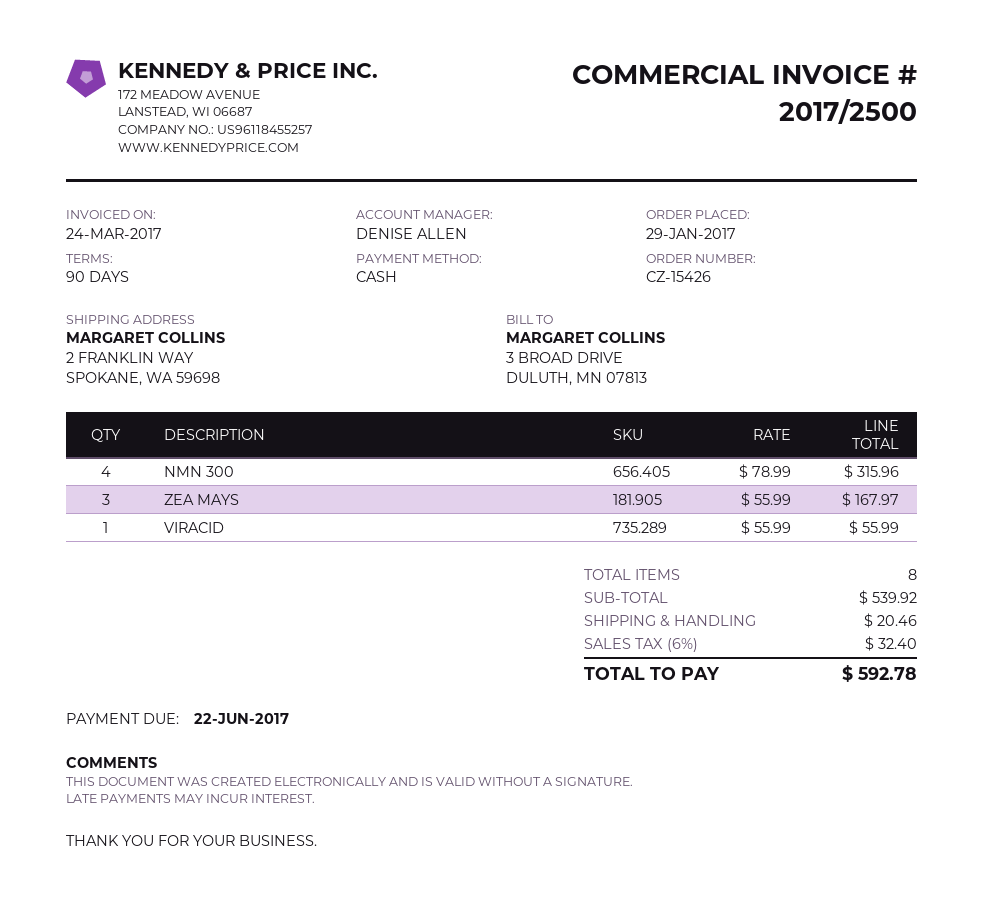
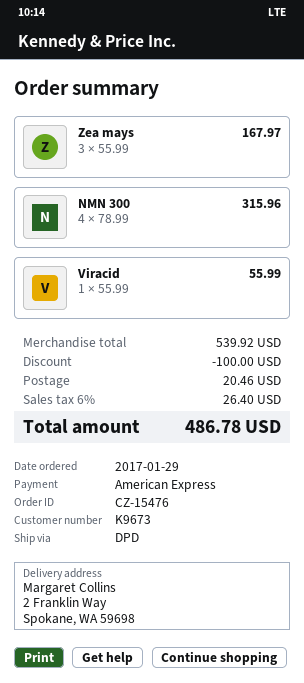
order number: CZ-15426 -> CZ-15476
payment method: cash -> American Express
discount: none -> 100.00
tax: 6% = 32.40 -> 6% = 26.40
total: 592.78 -> 486.78

